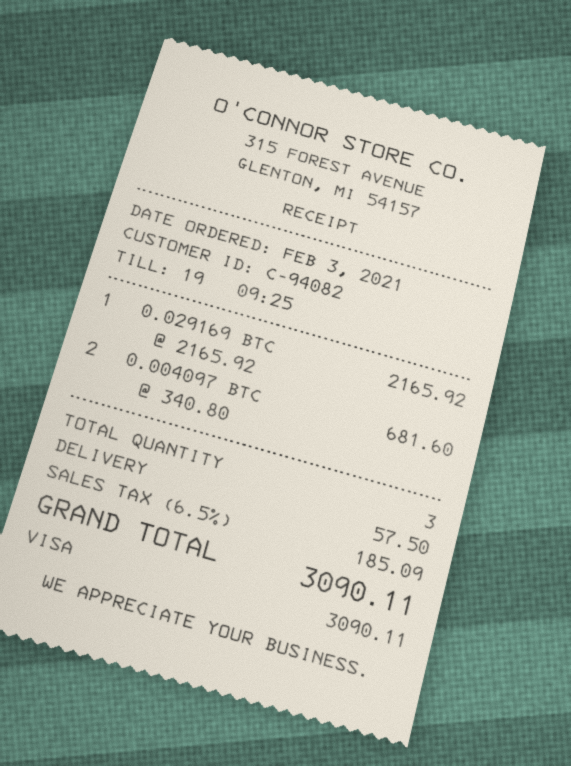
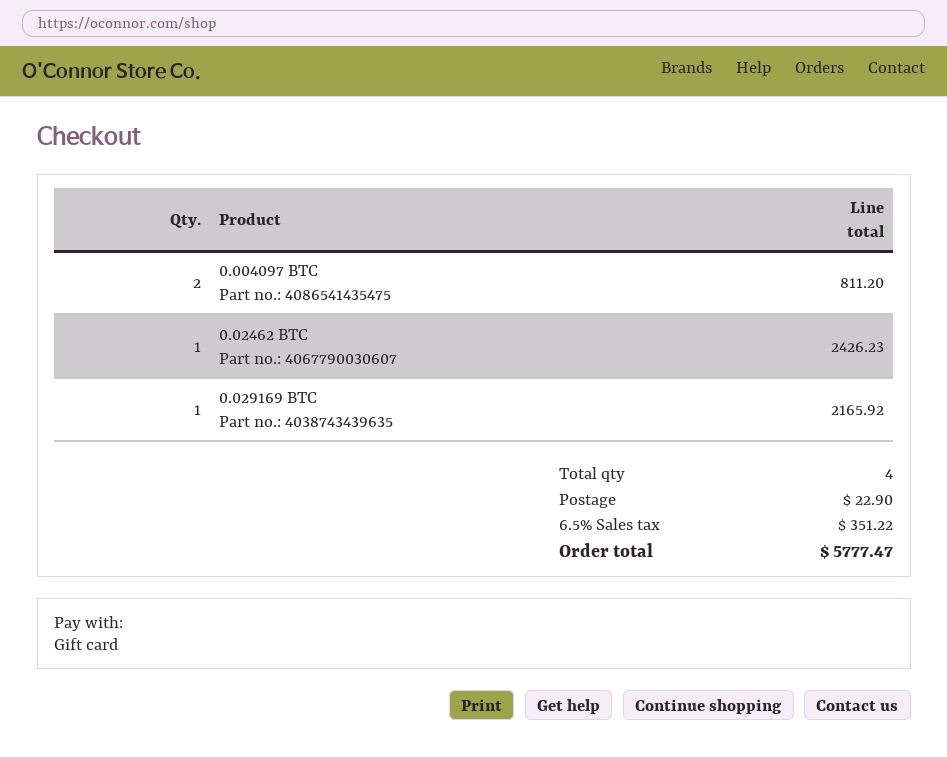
payment method: Visa -> gift card
0.004097 BTC: 2 for 681.60 -> 2 for 811.20
0.02462 BTC: none -> 1 for 2426.23
total quantity: 3 -> 4
shipping: 57.50 -> 22.90
tax: 6.5% = 185.09 -> 6.5% = 351.22
total: 3090.11 -> 5777.47

